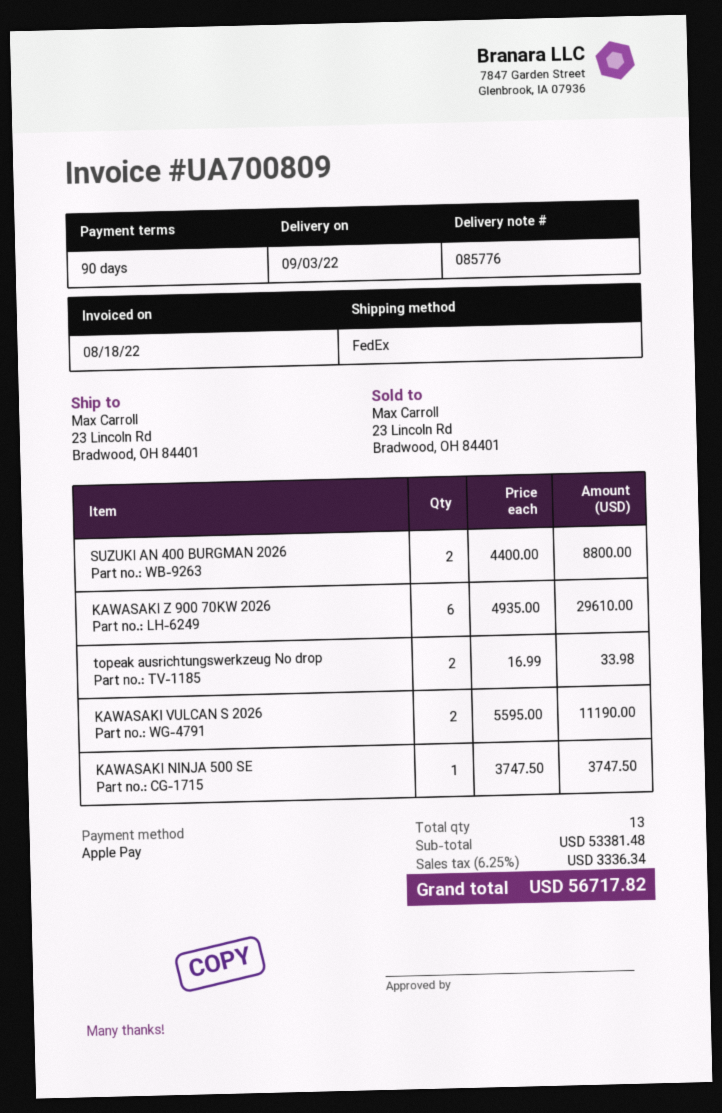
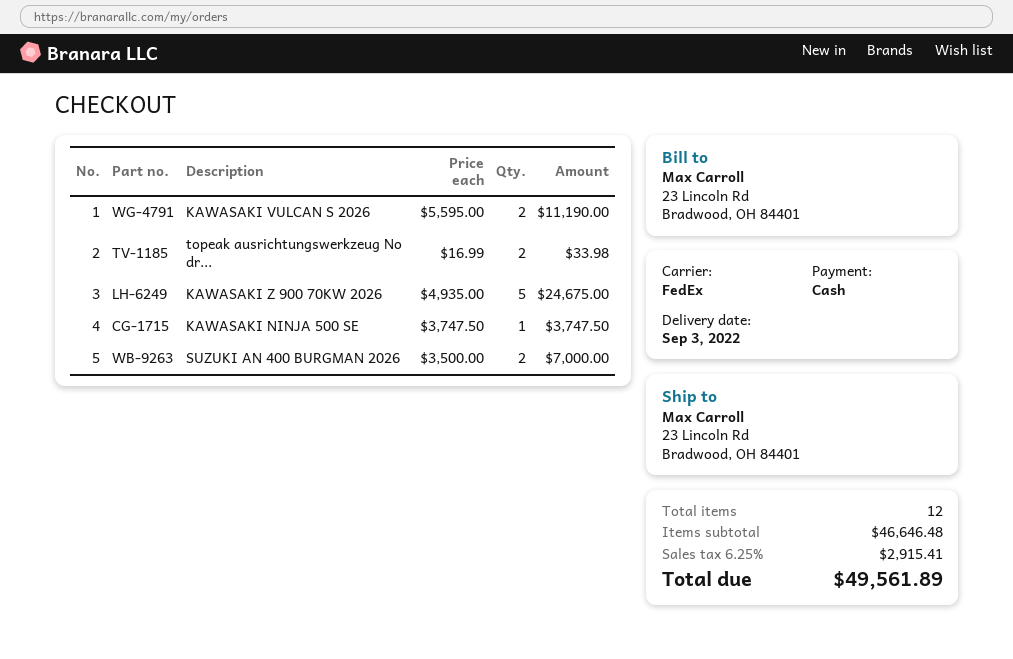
payment method: Apple Pay -> cash
SUZUKI AN 400 BURGMAN 2026: 2 x 4400.00 = 8800.00 -> 2 x 3500.00 = 7000.00
KAWASAKI Z 900 70KW 2026: 6 x 4935.00 = 29610.00 -> 5 x 4935.00 = 24675.00
total quantity: 13 -> 12
subtotal: 53381.48 -> 46646.48
tax: 6.25% = 3336.34 -> 6.25% = 2915.41
total: 56717.82 -> 49561.89

